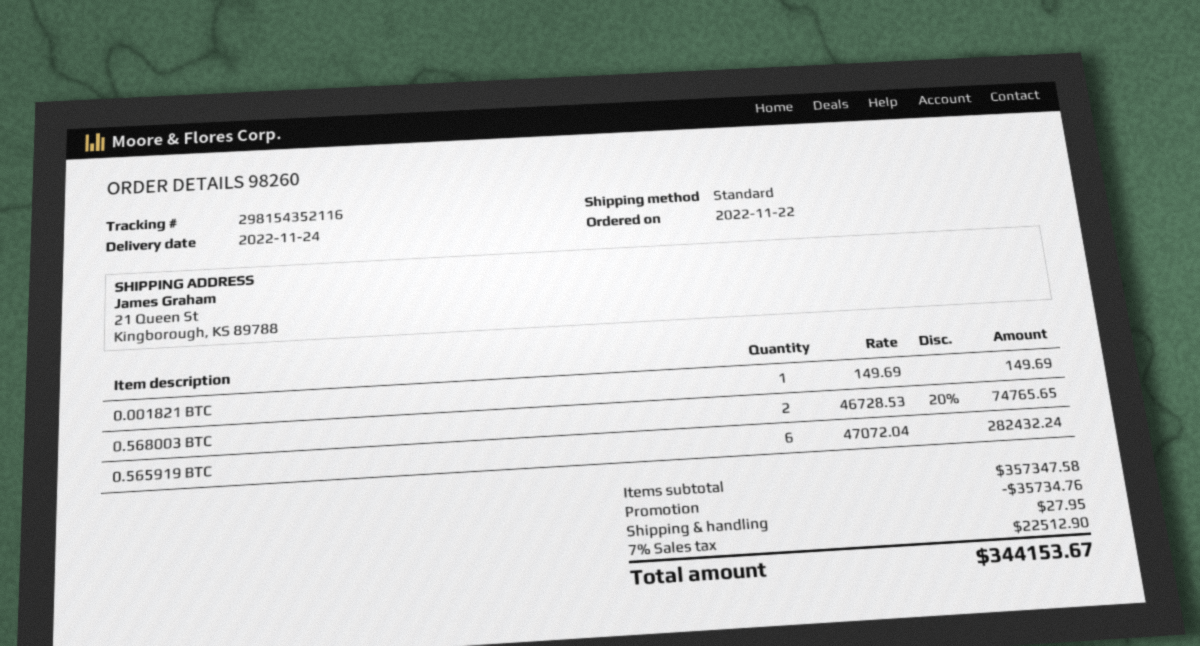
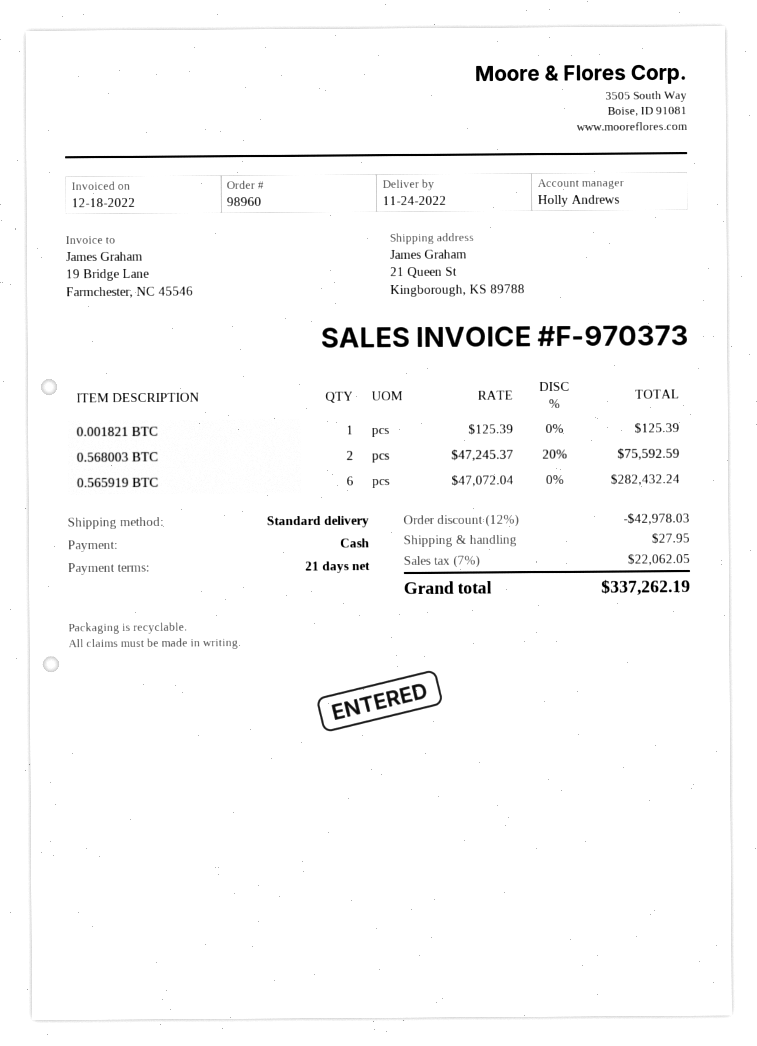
order number: 98260 -> 98960
0.001821 BTC: 1 x 149.69 = 149.69 -> 1 x 125.39 = 125.39
0.568003 BTC: 2 x 46728.53 - 20% = 74765.65 -> 2 x 47245.37 - 20% = 75592.59
discount: 35734.76 -> 42978.03
tax: 7% = 22512.90 -> 7% = 22062.05
total: 344153.67 -> 337262.19

